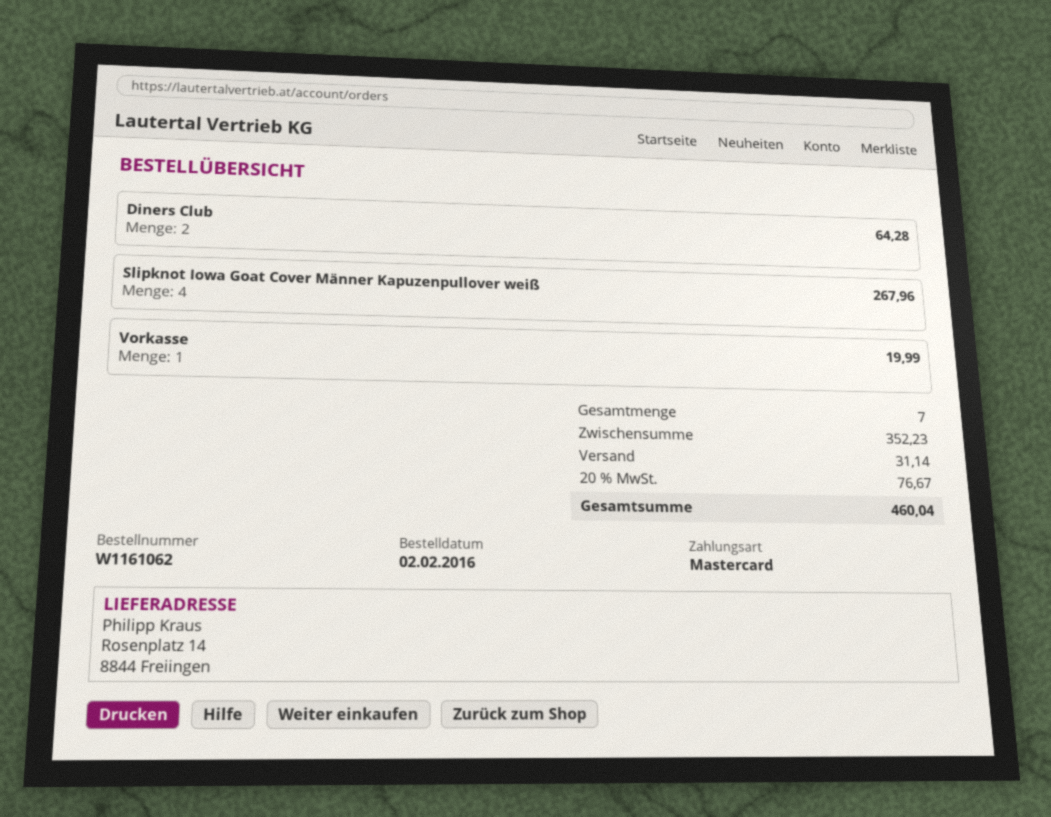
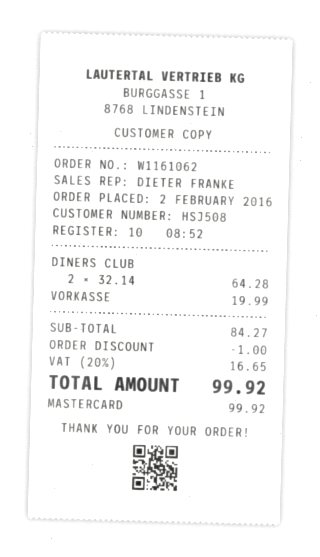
Slipknot Iowa Goat Cover Männer Kapuzenpullover weiß: 4 for 267.96 -> none
subtotal: 352.23 -> 84.27
discount: none -> 1.00
shipping: 31.14 -> none
tax: 20% = 76.67 -> 20% = 16.65
total: 460.04 -> 99.92

